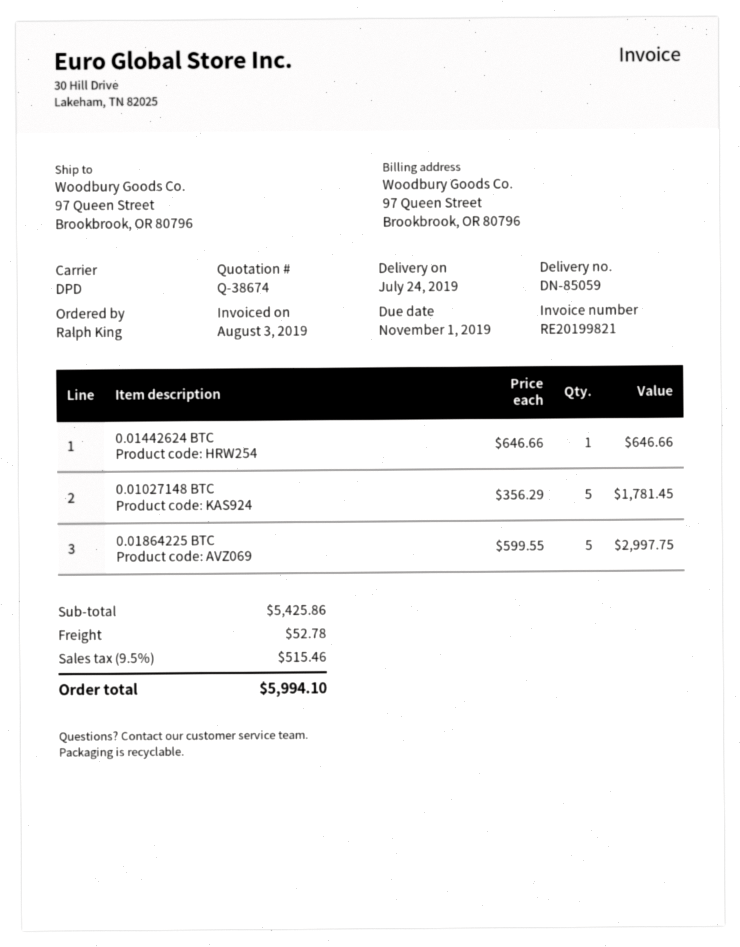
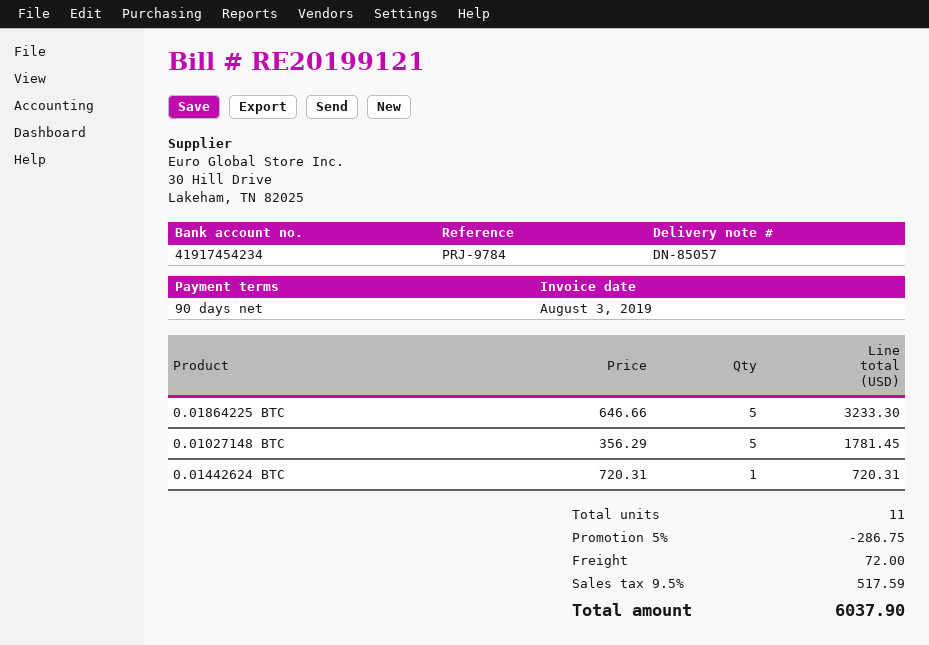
delivery note number: DN-85059 -> DN-85057
invoice number: RE20199821 -> RE20199121
0.01442624 BTC: 1 x 646.66 = 646.66 -> 1 x 720.31 = 720.31
0.01864225 BTC: 5 x 599.55 = 2997.75 -> 5 x 646.66 = 3233.30
discount: none -> 5% = 286.75
shipping: 52.78 -> 72.00
tax: 9.5% = 515.46 -> 9.5% = 517.59
total: 5994.10 -> 6037.90

